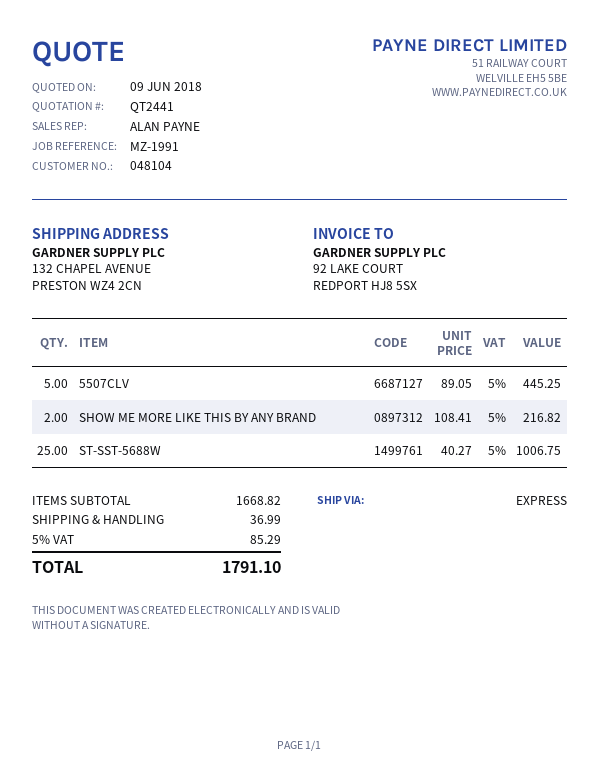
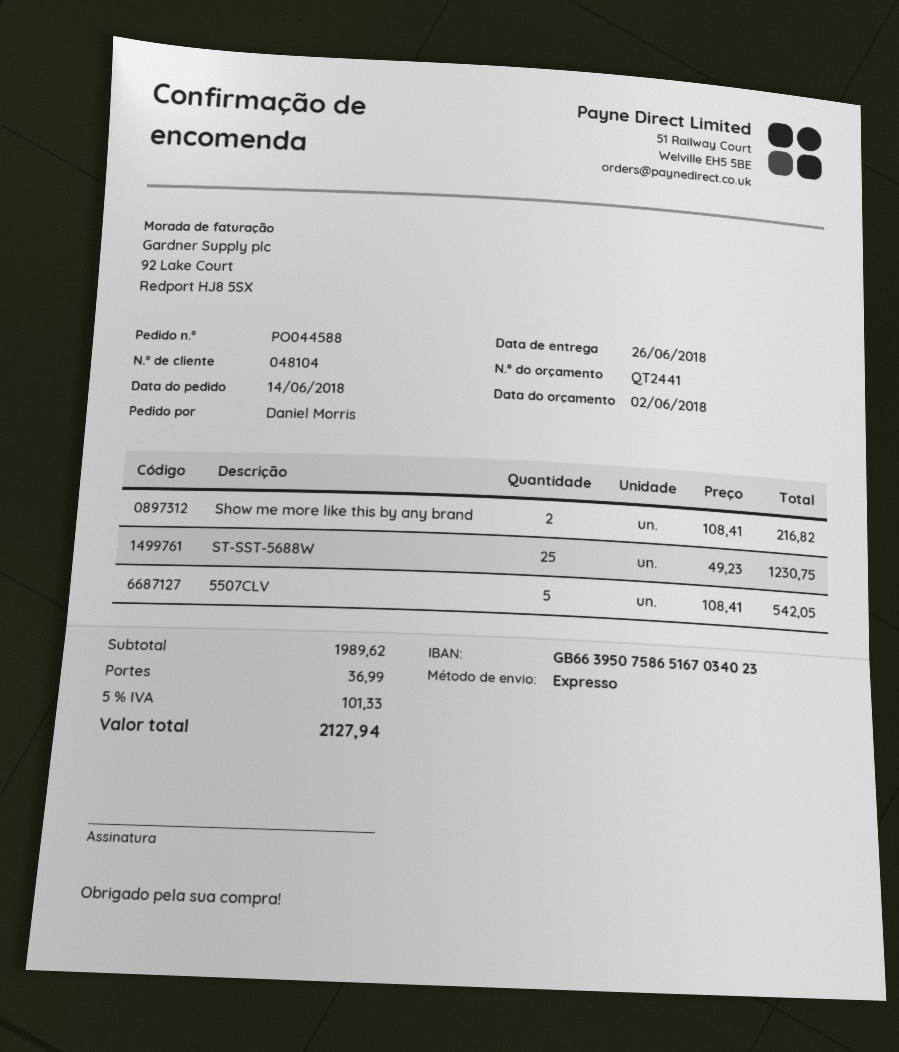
quote date: 2018-06-09 -> 2018-06-02
5507CLV: 5 x 89.05 = 445.25 -> 5 x 108.41 = 542.05
ST-SST-5688W: 25 x 40.27 = 1006.75 -> 25 x 49.23 = 1230.75
subtotal: 1668.82 -> 1989.62
tax: 5% = 85.29 -> 5% = 101.33
total: 1791.10 -> 2127.94

